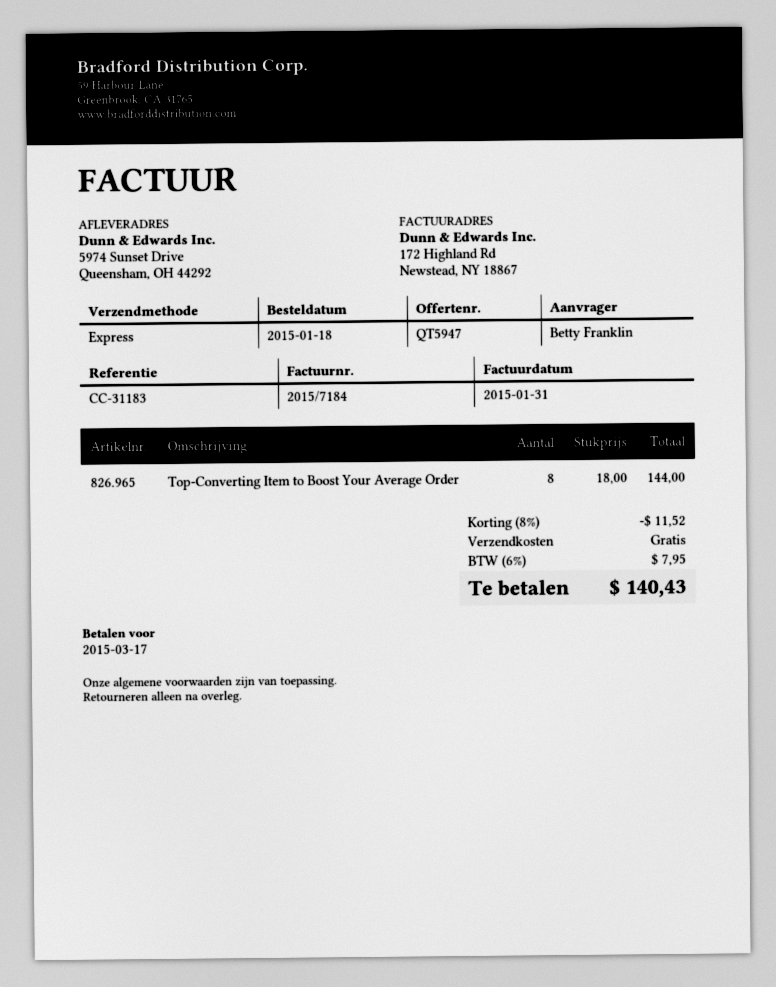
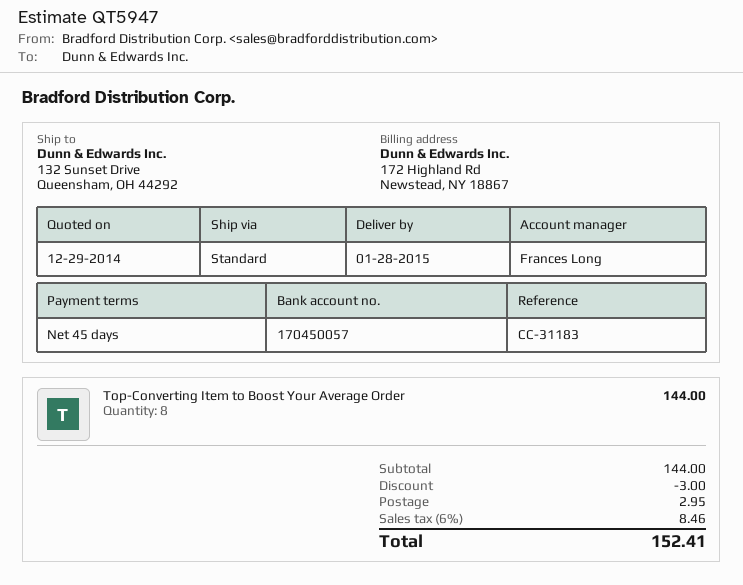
shipping method: express -> standard
ship to: 5974 Sunset Drive, Queensham, OH 44292 -> 132 Sunset Drive, Queensham, OH 44292
discount: 11.52 -> 3.00
shipping: 0.00 -> 2.95
tax: 6% = 7.95 -> 6% = 8.46
total: 140.43 -> 152.41

